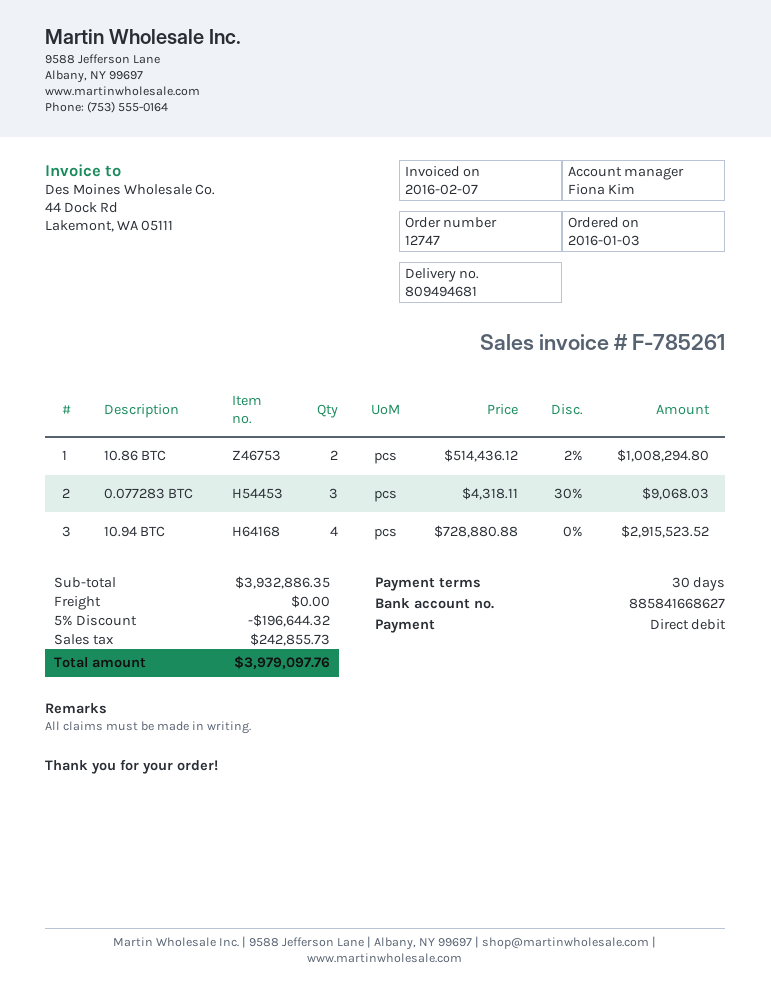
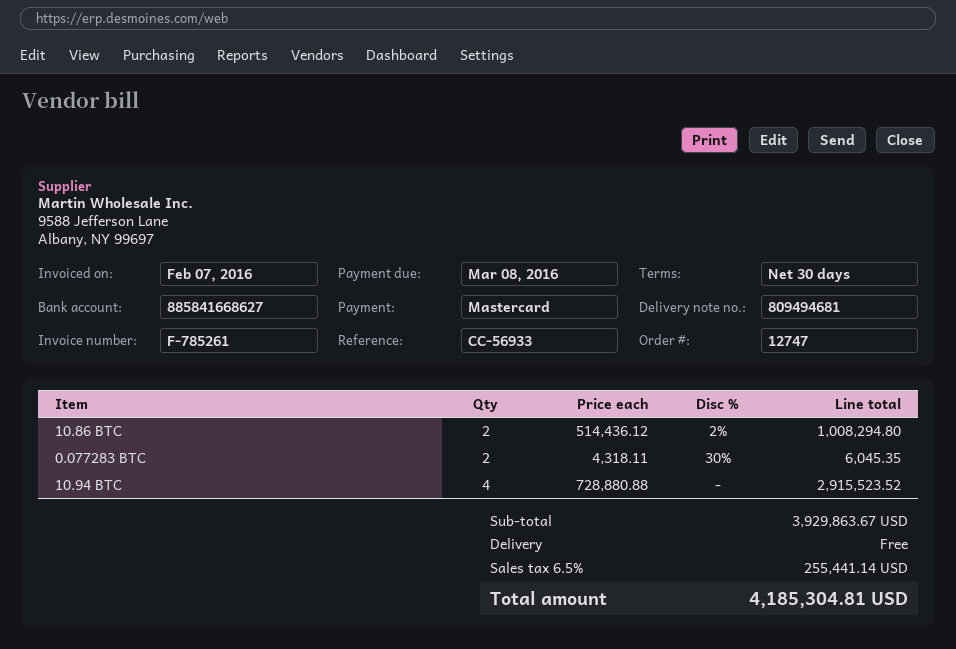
payment method: direct debit -> Mastercard
0.077283 BTC: 3 x 4318.11 - 30% = 9068.03 -> 2 x 4318.11 - 30% = 6045.35
subtotal: 3932886.35 -> 3929863.67
discount: 5% = 196644.32 -> none
tax: 242855.73 -> 255441.14
total: 3979097.76 -> 4185304.81

